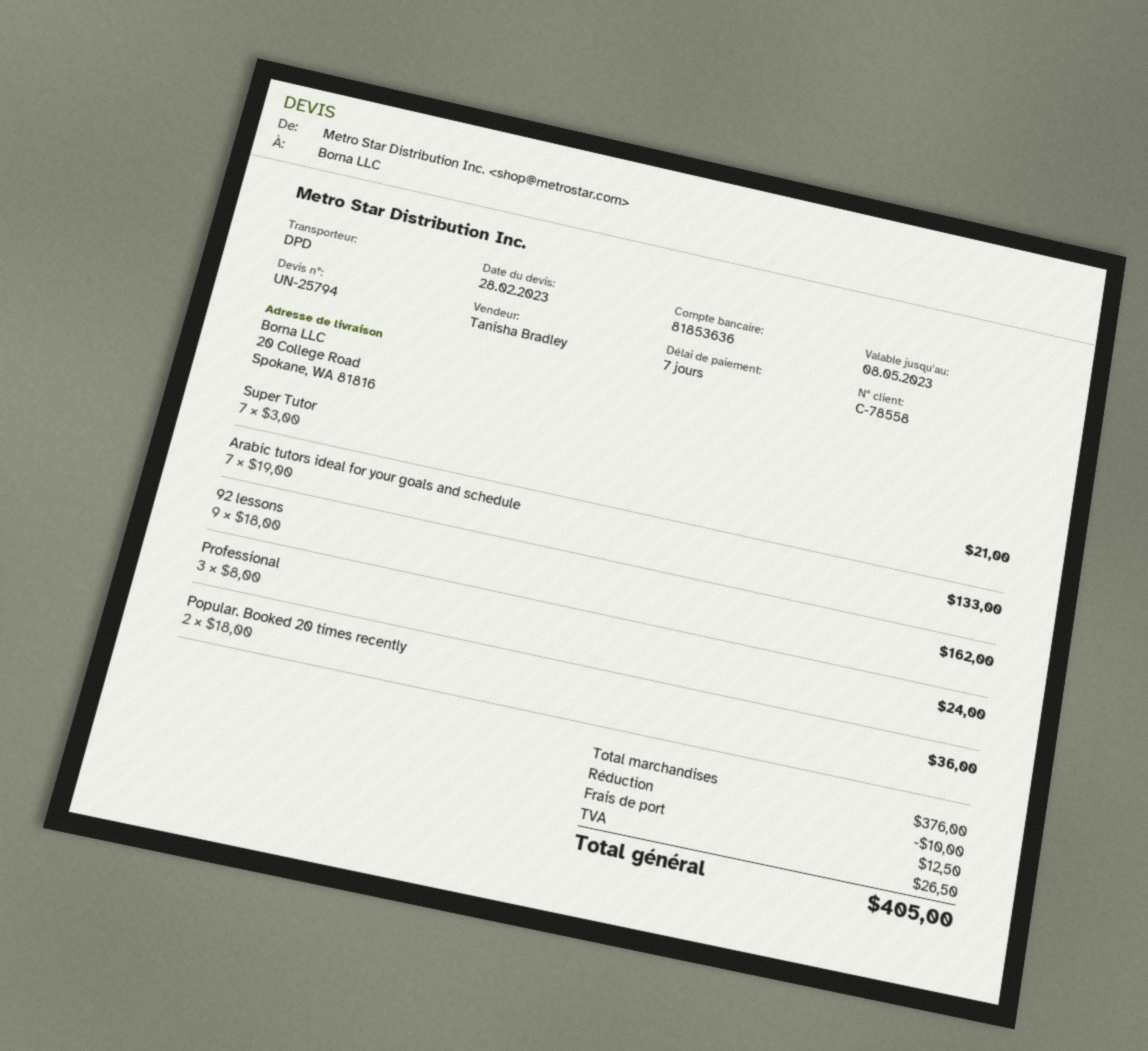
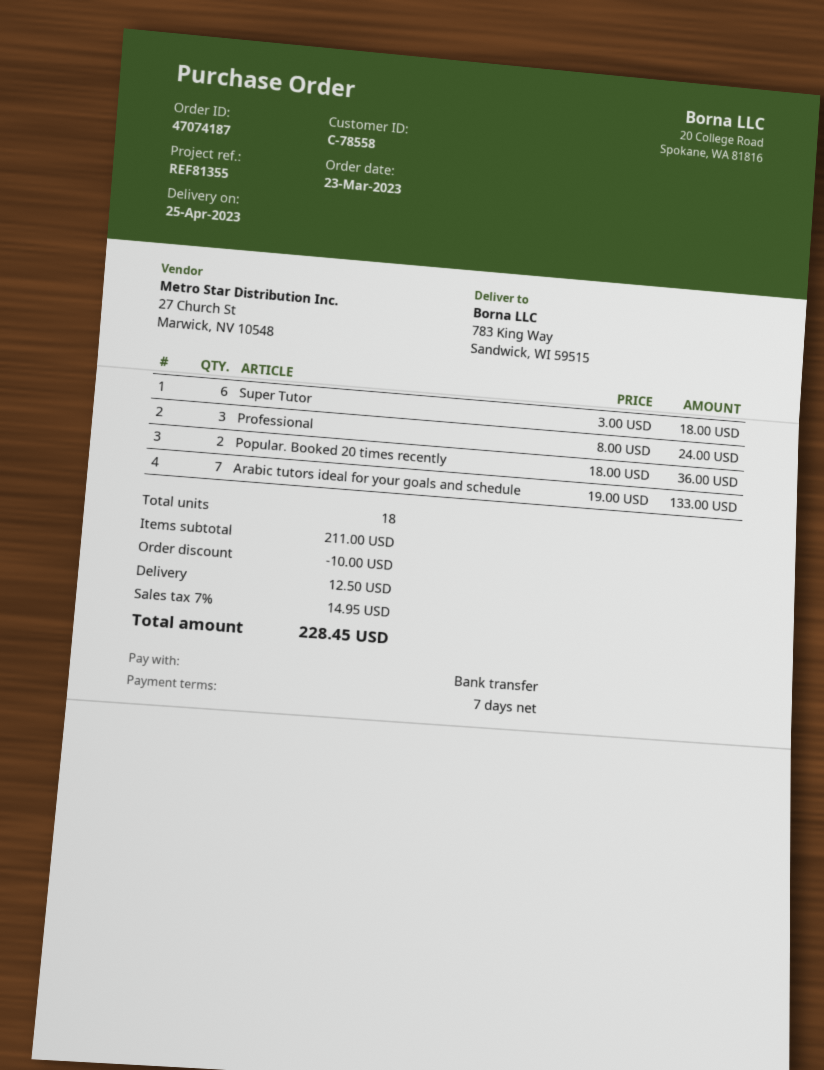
ship to: 20 College Road, Spokane, WA 81816 -> 783 King Way, Sandwick, WI 59515
Super Tutor: 7 x 3.00 = 21.00 -> 6 x 3.00 = 18.00
92 lessons: 9 x 18.00 = 162.00 -> none
subtotal: 376.00 -> 211.00
tax: 26.50 -> 14.95
total: 405.00 -> 228.45

